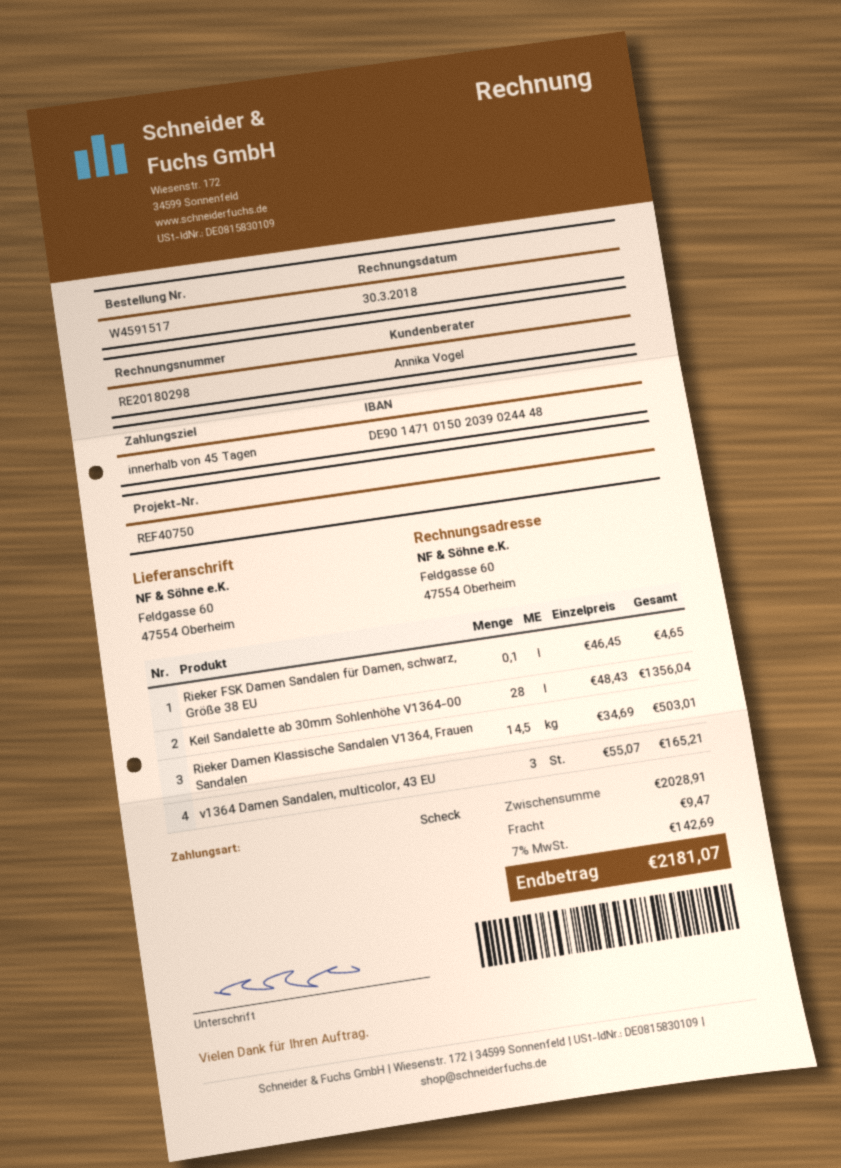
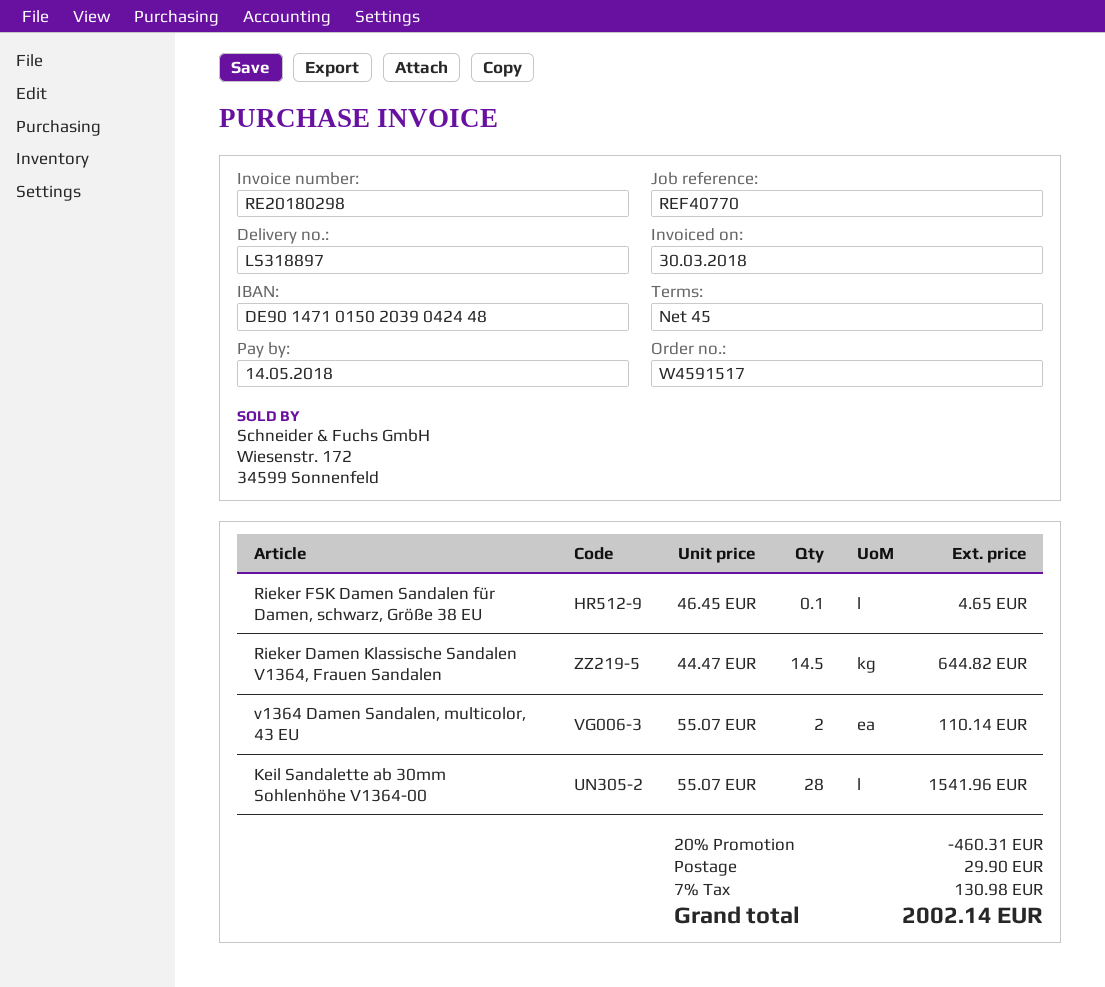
reference: REF40750 -> REF40770
bank account: DE90147101502039024448 -> DE90147101502039042448
Keil Sandalette ab 30mm Sohlenhöhe V1364-00: 28 x 48.43 = 1356.04 -> 28 x 55.07 = 1541.96
Rieker Damen Klassische Sandalen V1364, Frauen Sandalen: 14.5 x 34.69 = 503.01 -> 14.5 x 44.47 = 644.82
v1364 Damen Sandalen, multicolor, 43 EU: 3 x 55.07 = 165.21 -> 2 x 55.07 = 110.14
discount: none -> 20% = 460.31
shipping: 9.47 -> 29.90
tax: 7% = 142.69 -> 7% = 130.98
total: 2181.07 -> 2002.14

